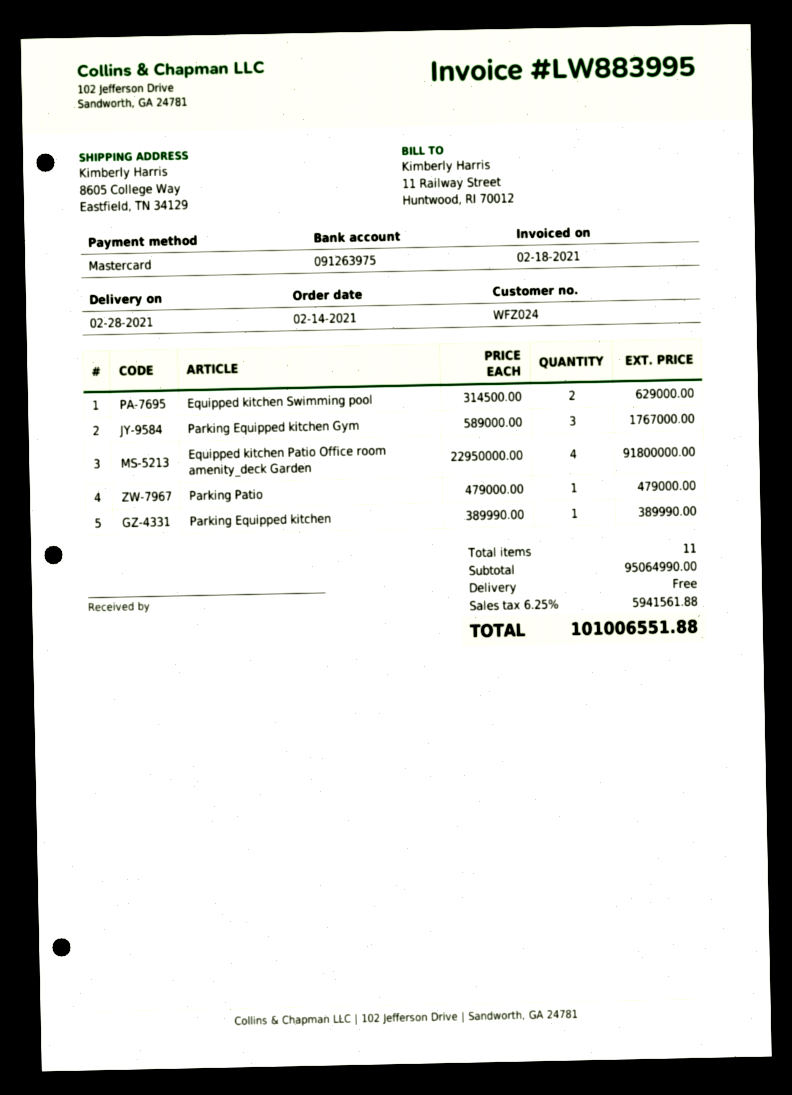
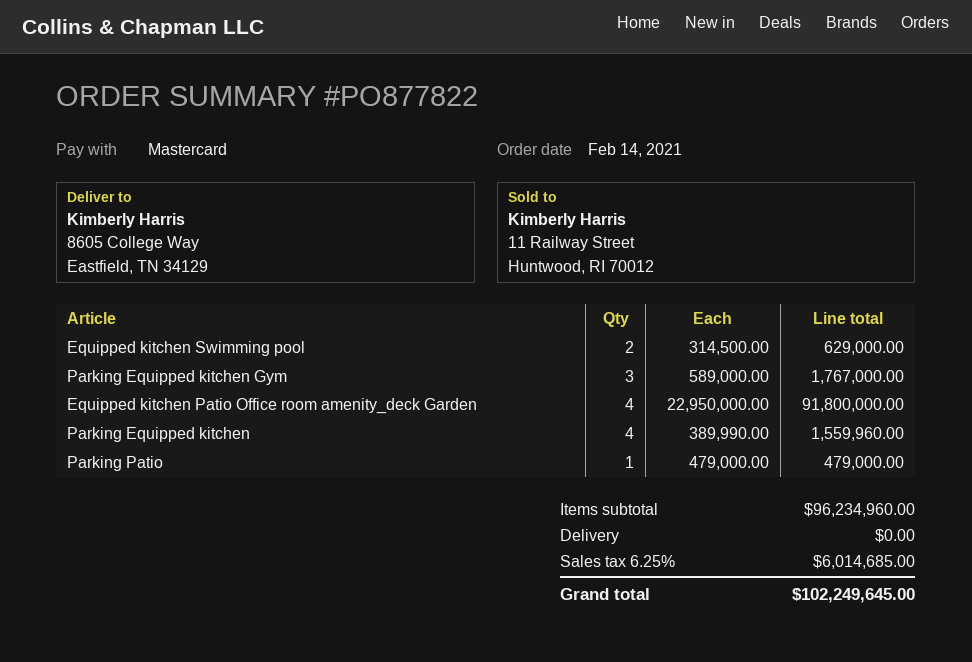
Parking Equipped kitchen: 1 x 389990.00 = 389990.00 -> 4 x 389990.00 = 1559960.00
subtotal: 95064990.00 -> 96234960.00
tax: 6.25% = 5941561.88 -> 6.25% = 6014685.00
total: 101006551.88 -> 102249645.00

